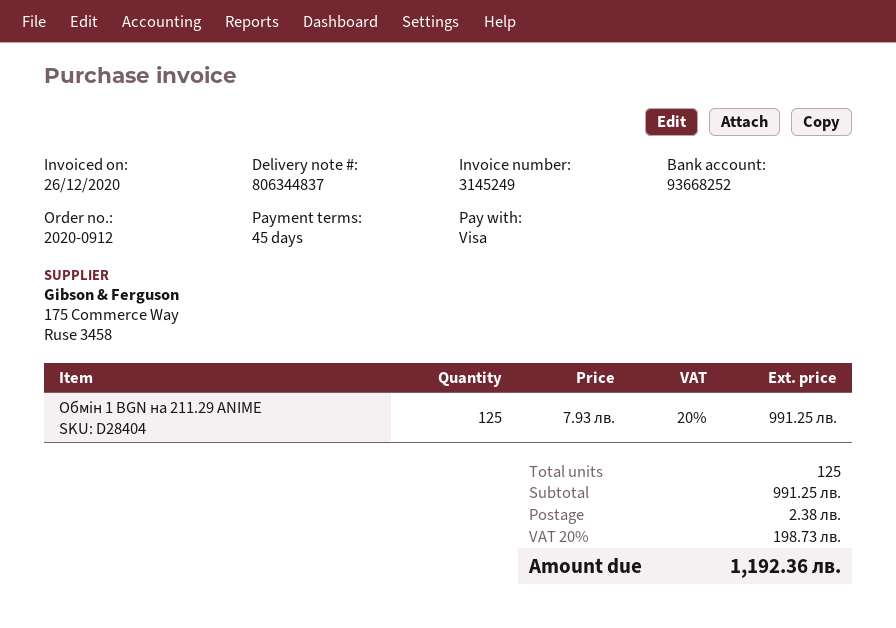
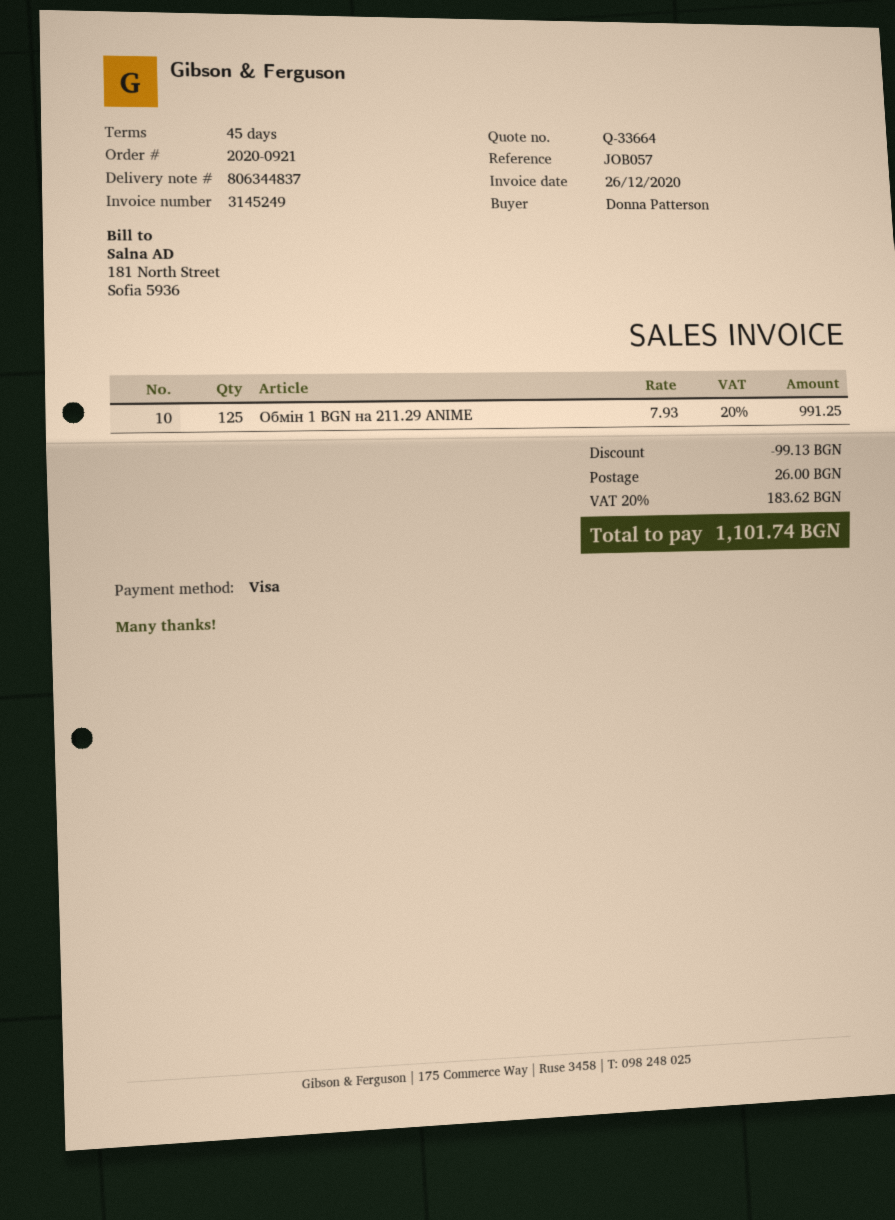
order number: 2020-0912 -> 2020-0921
discount: none -> 99.13
shipping: 2.38 -> 26.00
tax: 20% = 198.73 -> 20% = 183.62
total: 1192.36 -> 1101.74

